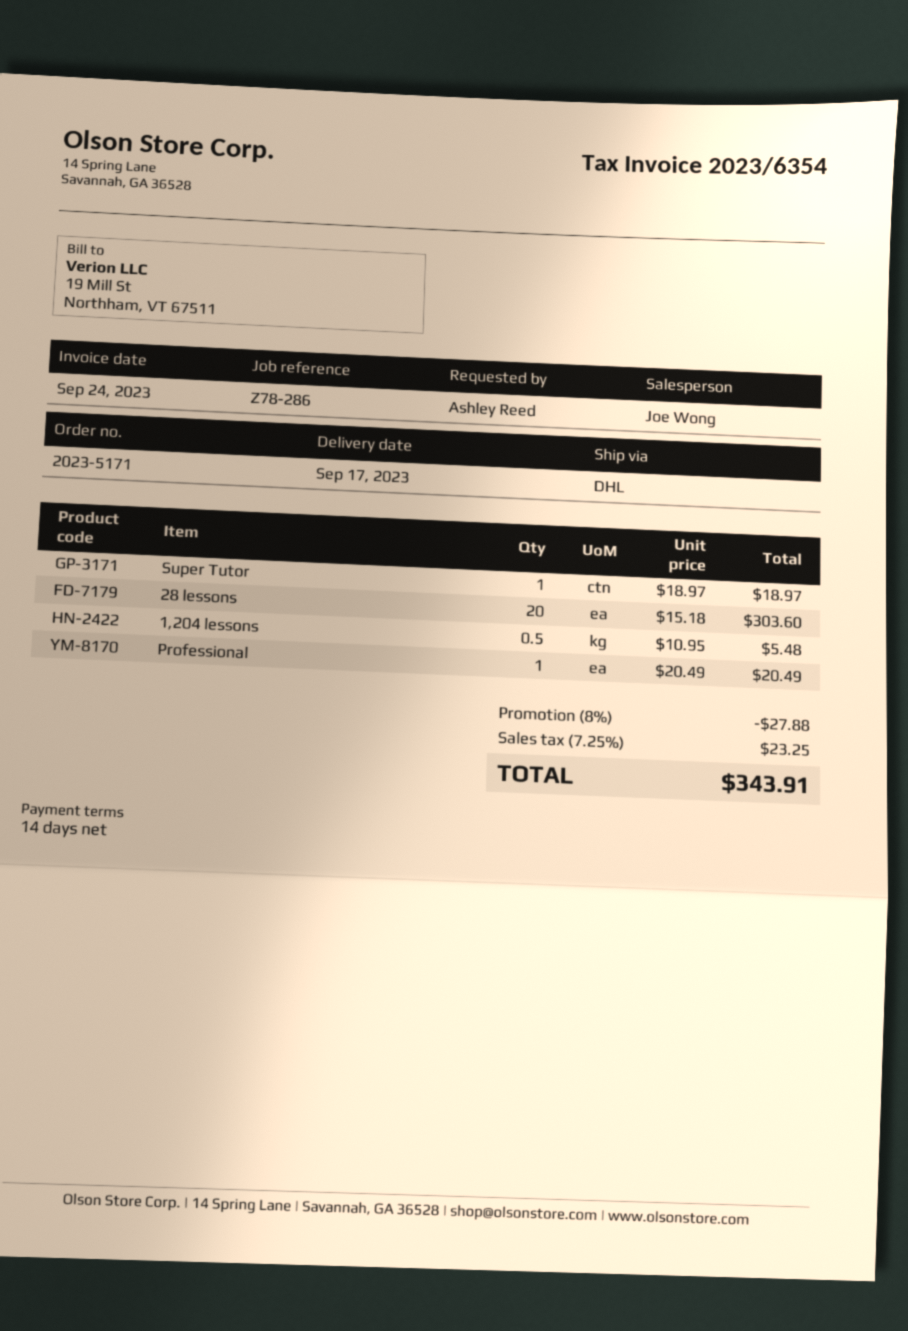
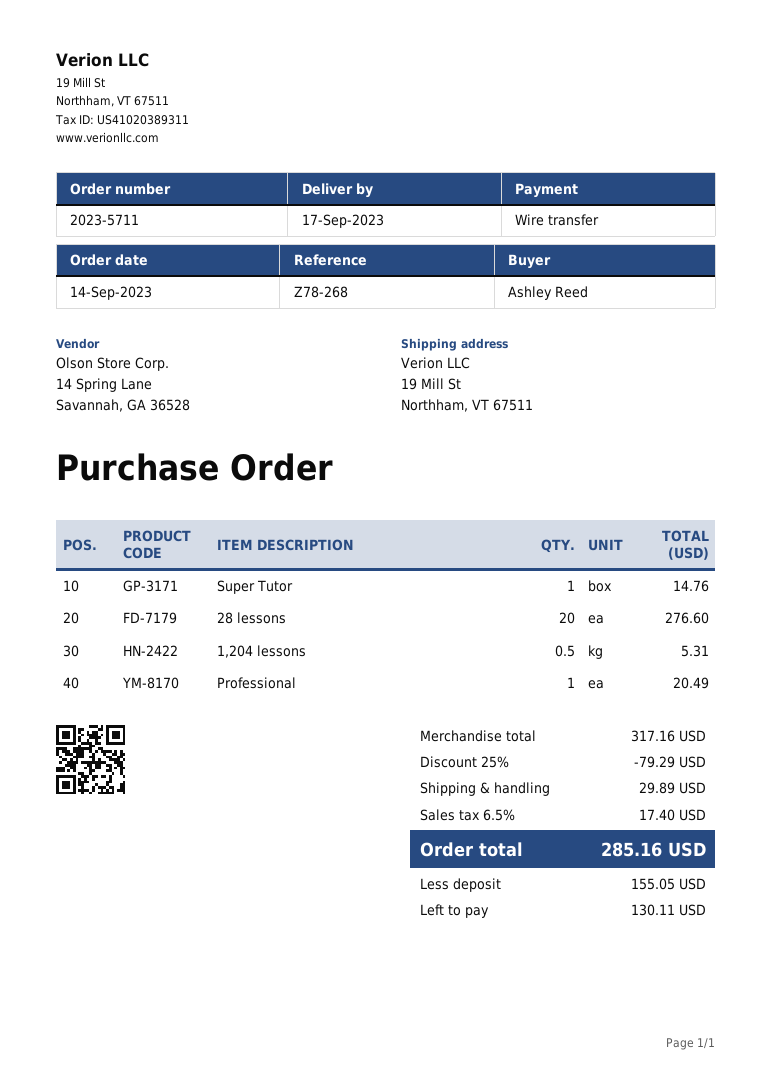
order number: 2023-5171 -> 2023-5711
reference: Z78-286 -> Z78-268
Super Tutor: 1 for 18.97 -> 1 for 14.76
28 lessons: 20 for 303.60 -> 20 for 276.60
1,204 lessons: 0.5 for 5.48 -> 0.5 for 5.31
discount: 8% = 27.88 -> 25% = 79.29
shipping: none -> 29.89
tax: 7.25% = 23.25 -> 6.5% = 17.40
total: 343.91 -> 285.16

